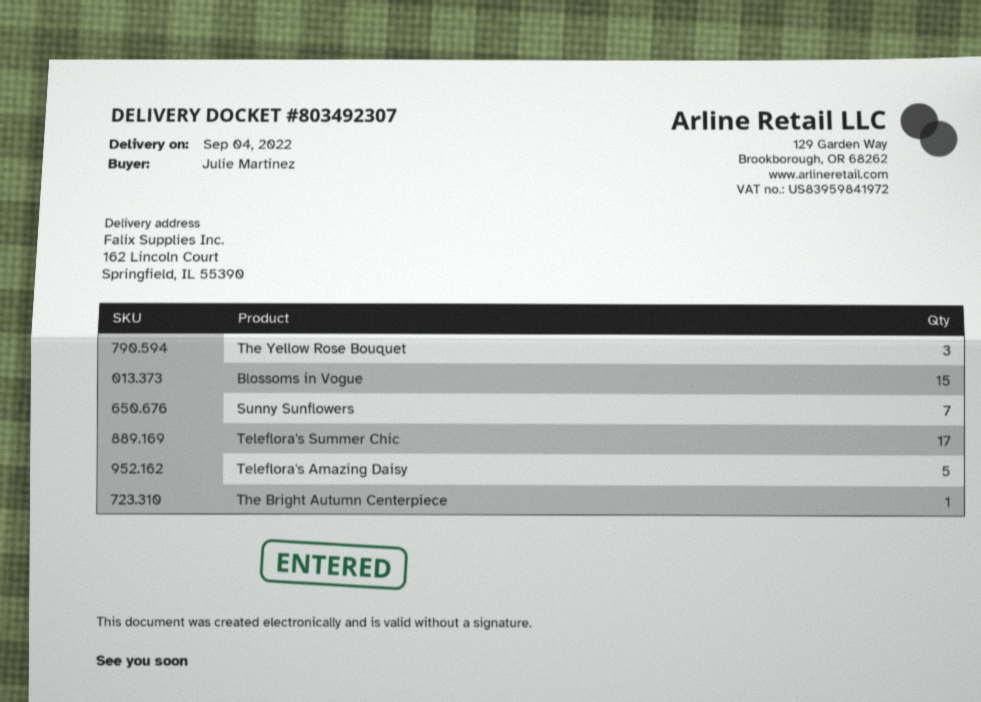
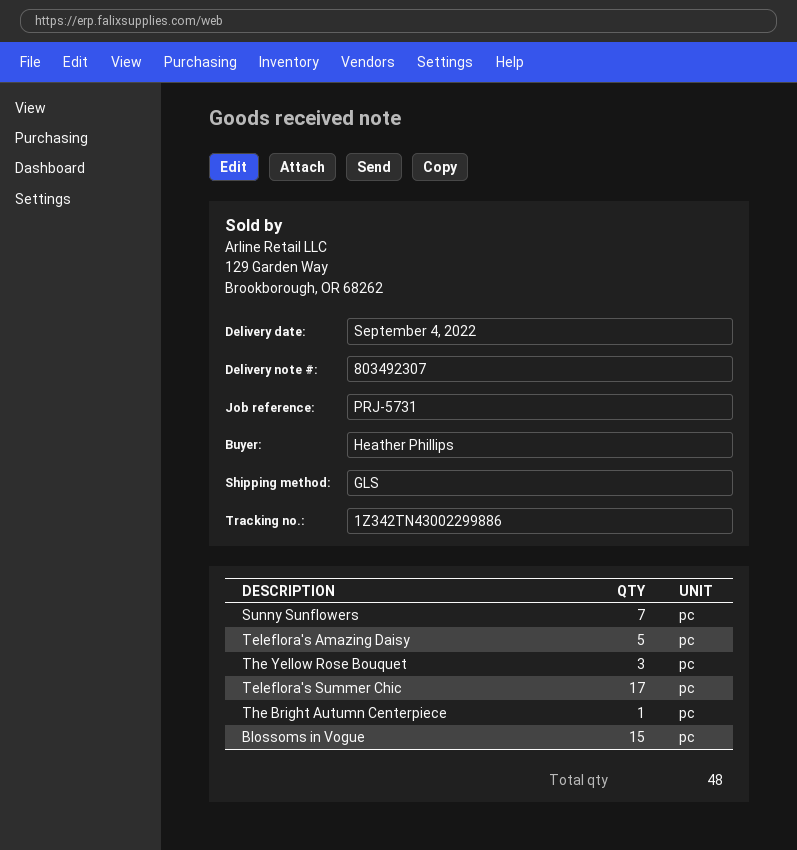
ordered by: Julie Martinez -> Heather Phillips

